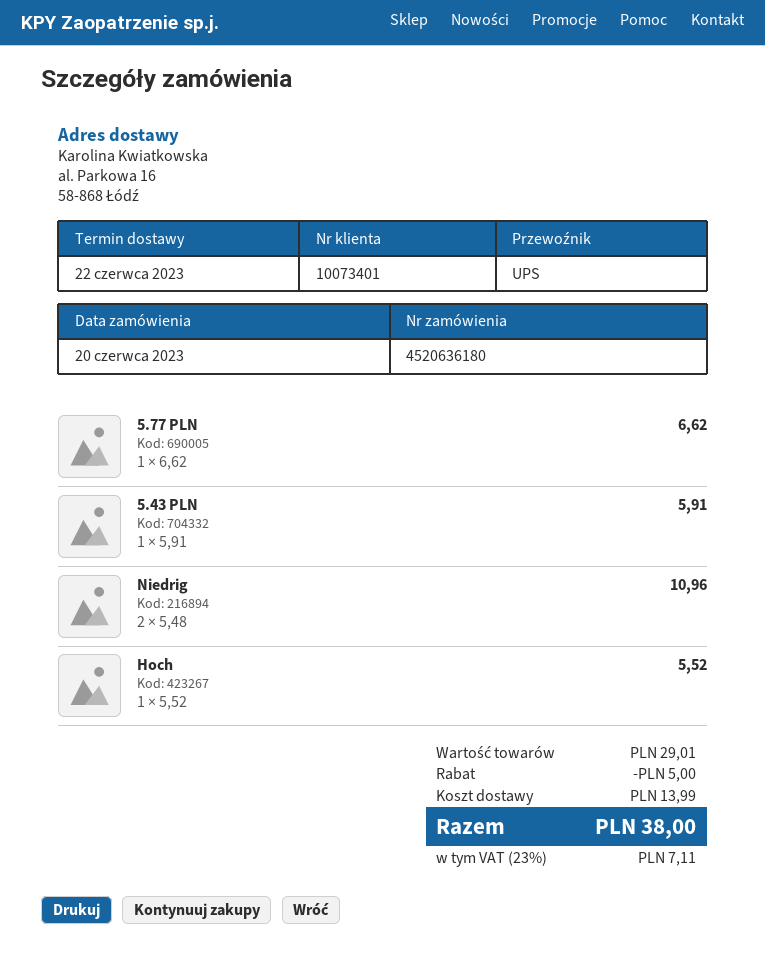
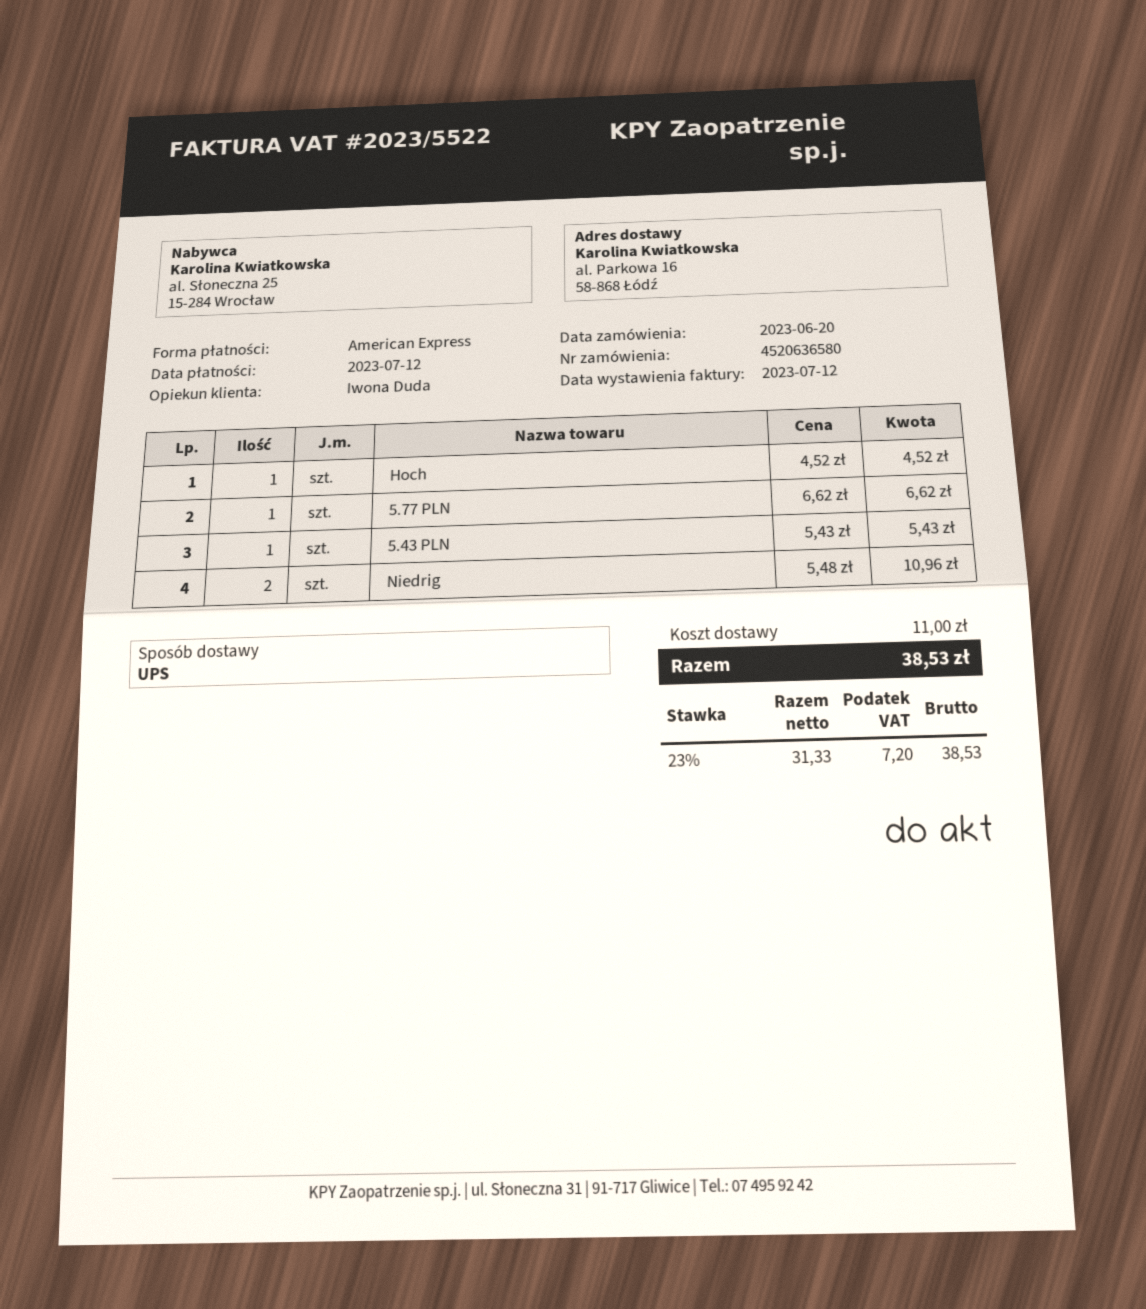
order number: 4520636180 -> 4520636580
5.43 PLN: 1 x 5.91 = 5.91 -> 1 x 5.43 = 5.43
Hoch: 1 x 5.52 = 5.52 -> 1 x 4.52 = 4.52
discount: 5.00 -> none
shipping: 13.99 -> 11.00
tax: 23% = 7.11 -> 23% = 7.20
total: 38.00 -> 38.53

